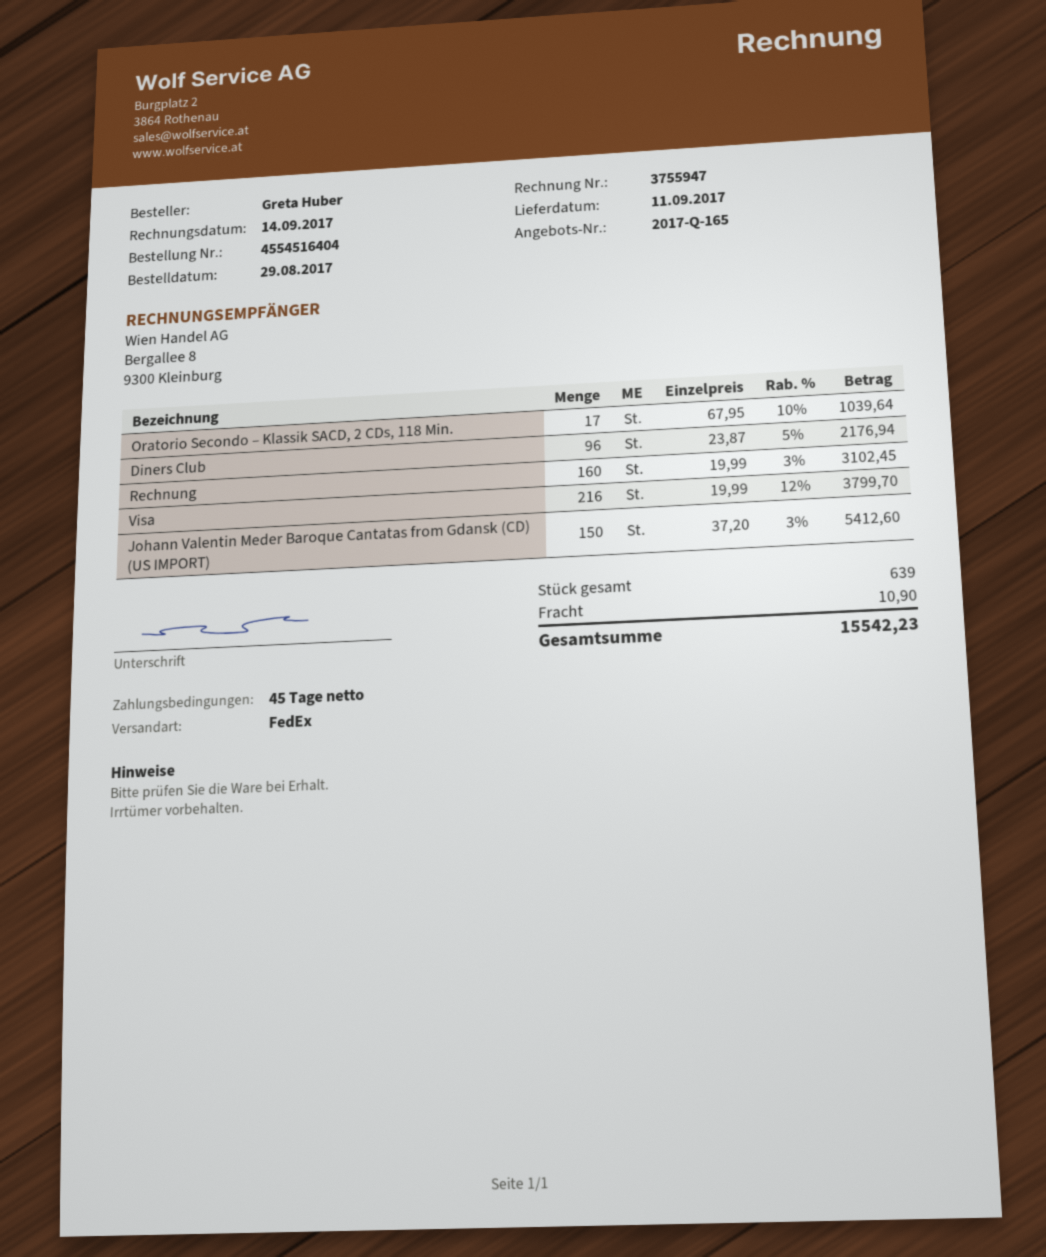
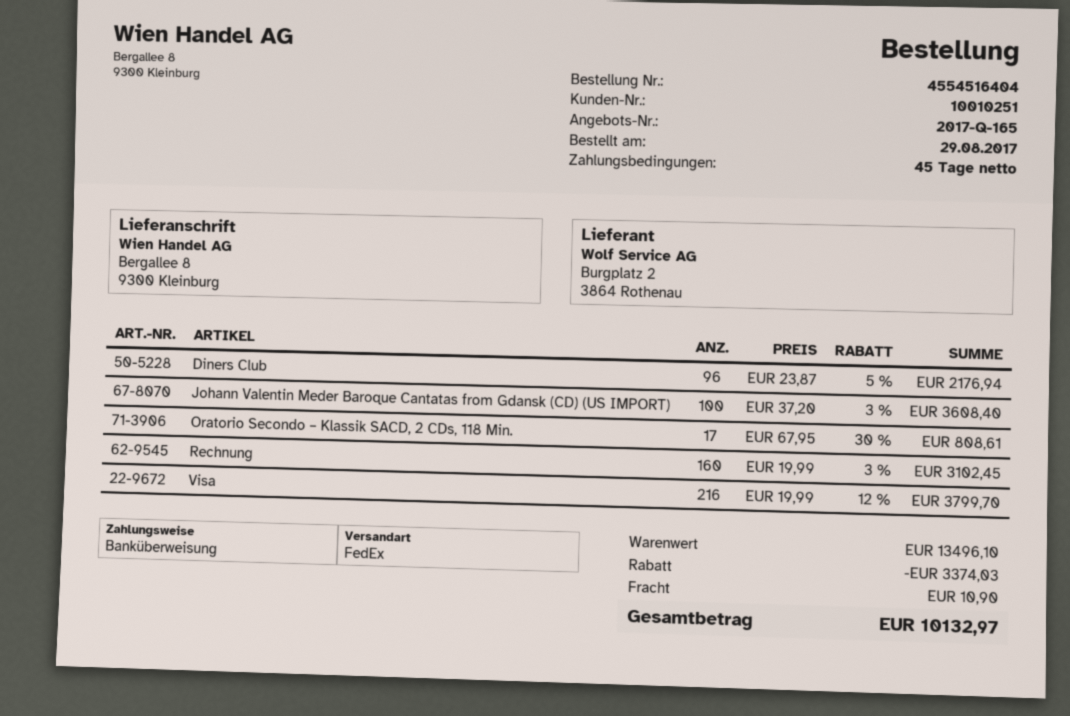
Oratorio Secondo – Klassik SACD, 2 CDs, 118 Min.: 17 x 67.95 - 10% = 1039.64 -> 17 x 67.95 - 30% = 808.61
Johann Valentin Meder Baroque Cantatas from Gdansk (CD) (US IMPORT): 150 x 37.20 - 3% = 5412.60 -> 100 x 37.20 - 3% = 3608.40
discount: none -> 3374.03
total: 15542.23 -> 10132.97

